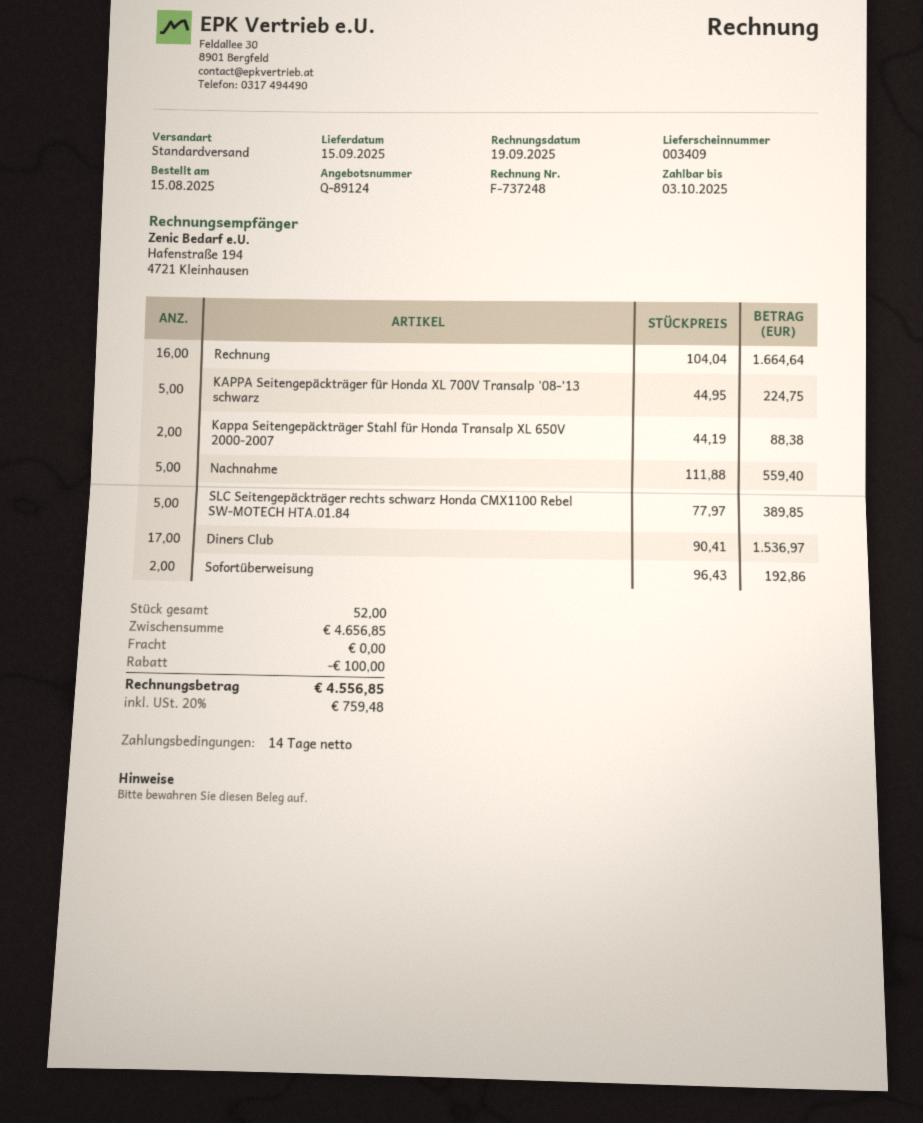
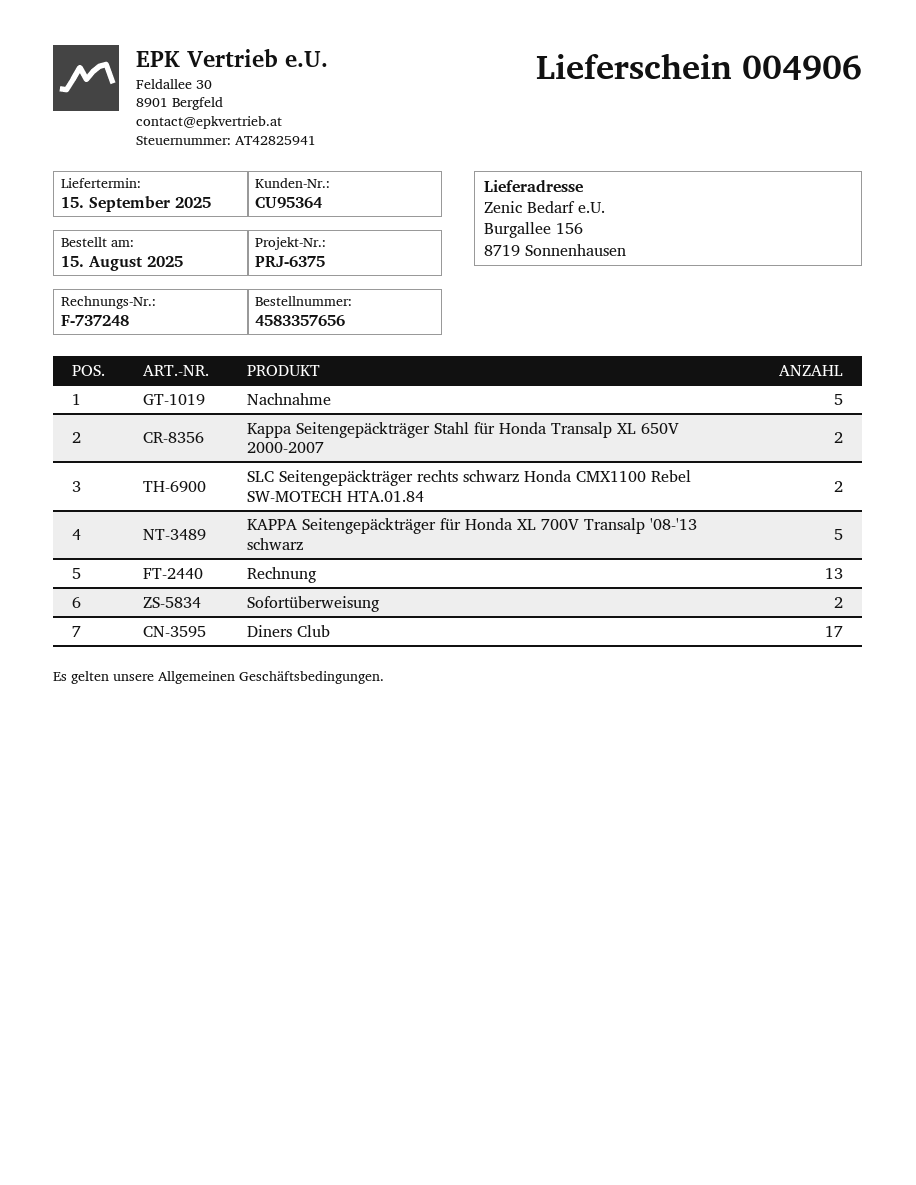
delivery note number: 003409 -> 004906
Rechnung: 16 -> 13
SLC Seitengepäckträger rechts schwarz Honda CMX1100 Rebel SW-MOTECH HTA.01.84: 5 -> 2

